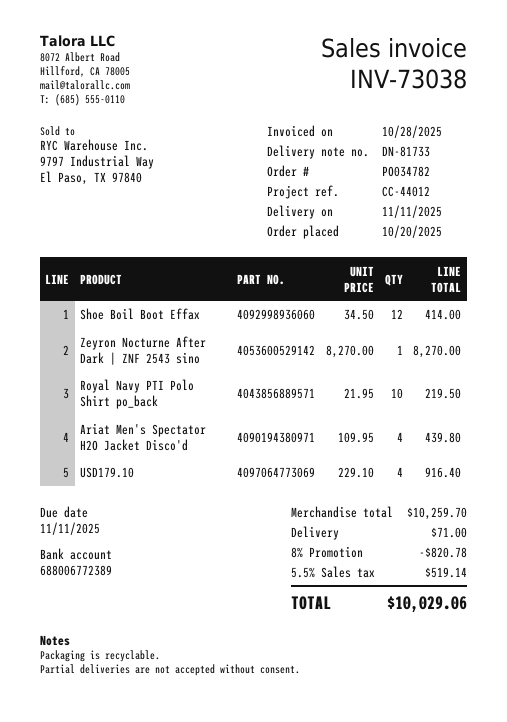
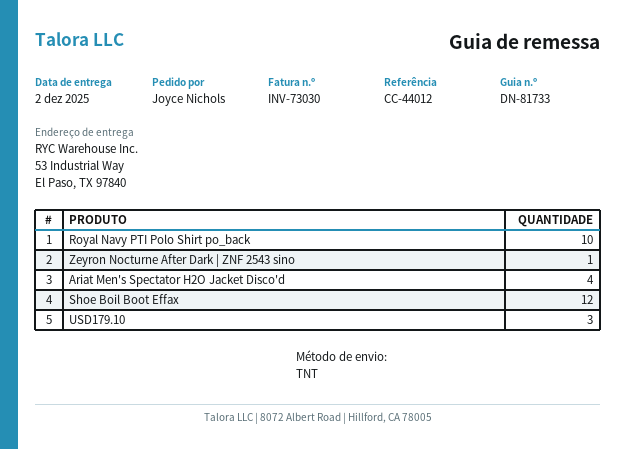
delivery date: 2025-11-11 -> 2025-12-02
invoice number: INV-73038 -> INV-73030
USD179.10: 4 -> 3

